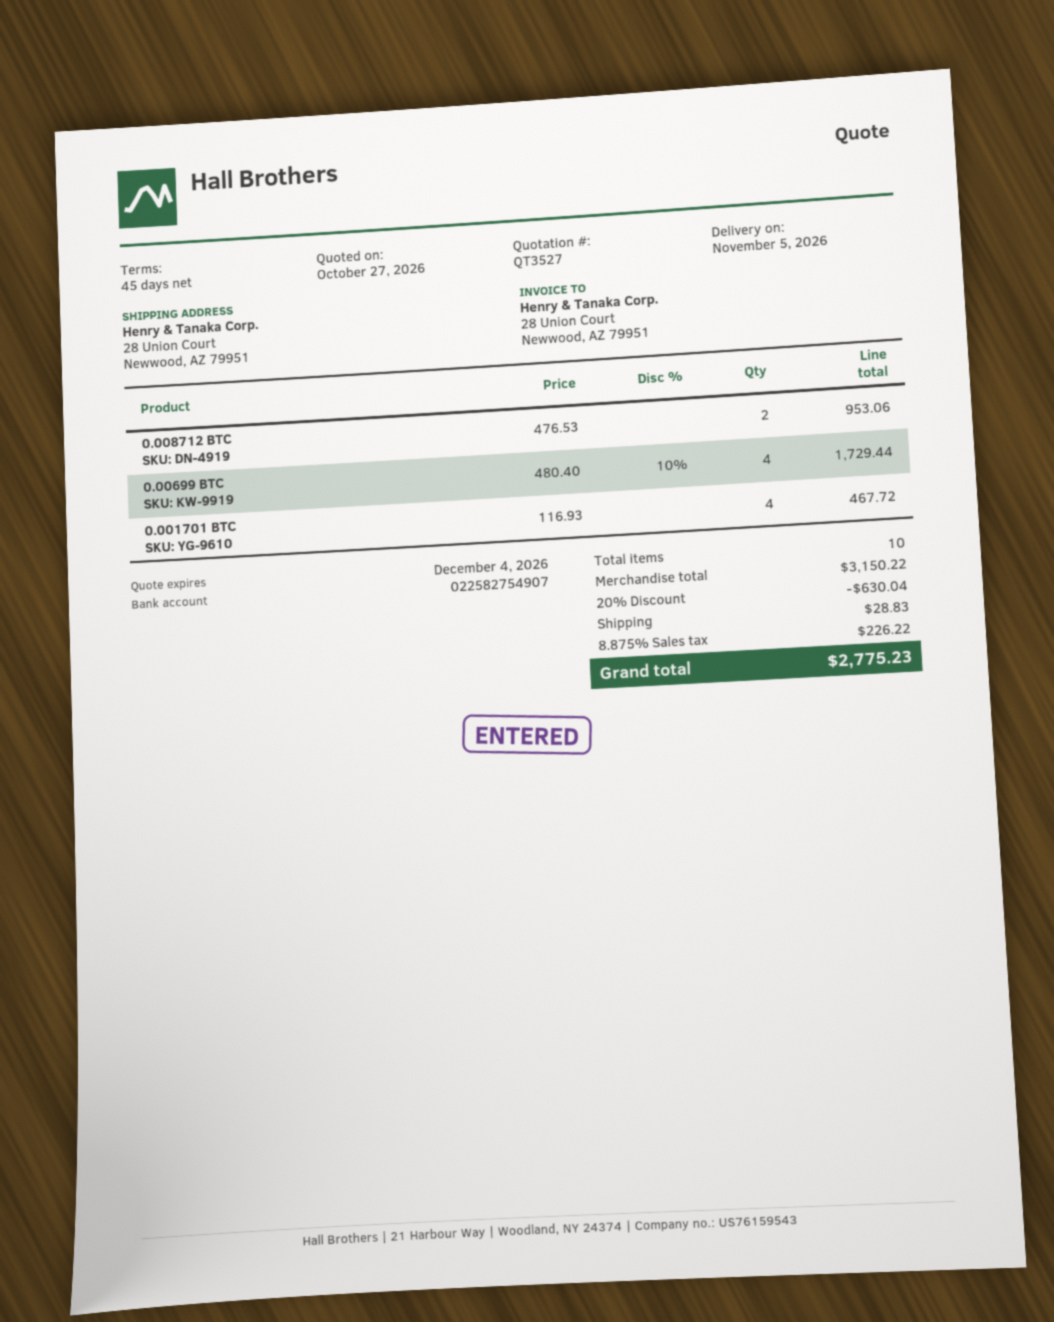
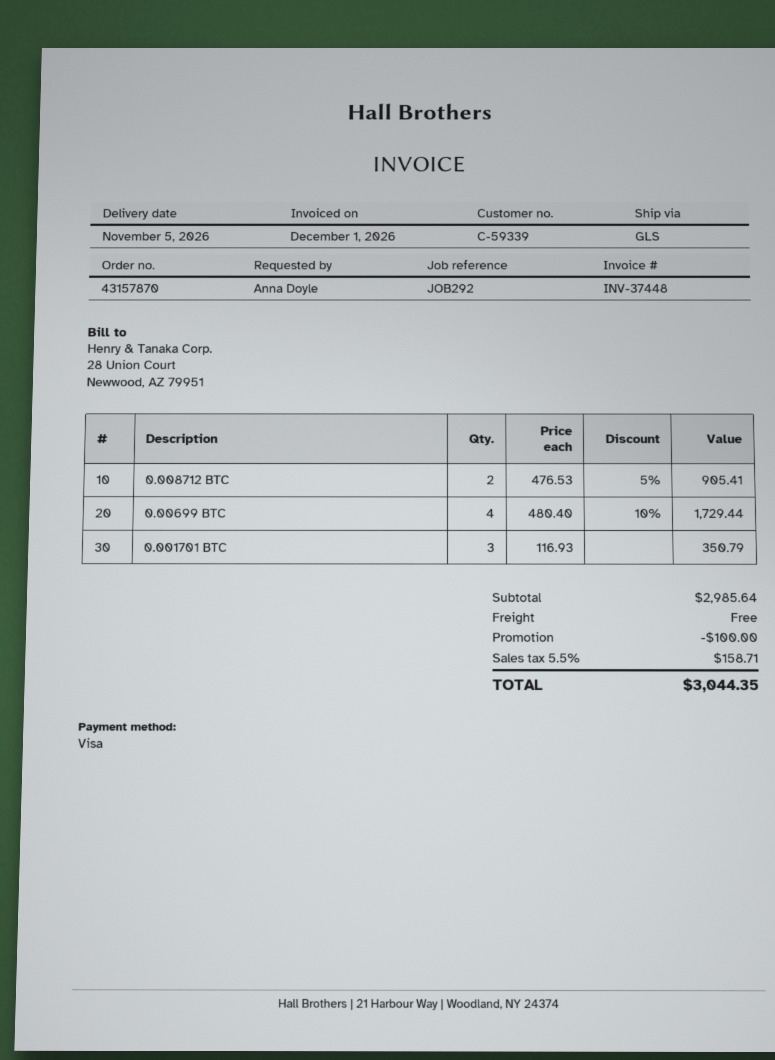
0.008712 BTC: 2 x 476.53 = 953.06 -> 2 x 476.53 - 5% = 905.41
0.001701 BTC: 4 x 116.93 = 467.72 -> 3 x 116.93 = 350.79
subtotal: 3150.22 -> 2985.64
discount: 630.04 -> 100.00
shipping: 28.83 -> 0.00
tax: 8.875% = 226.22 -> 5.5% = 158.71
total: 2775.23 -> 3044.35

